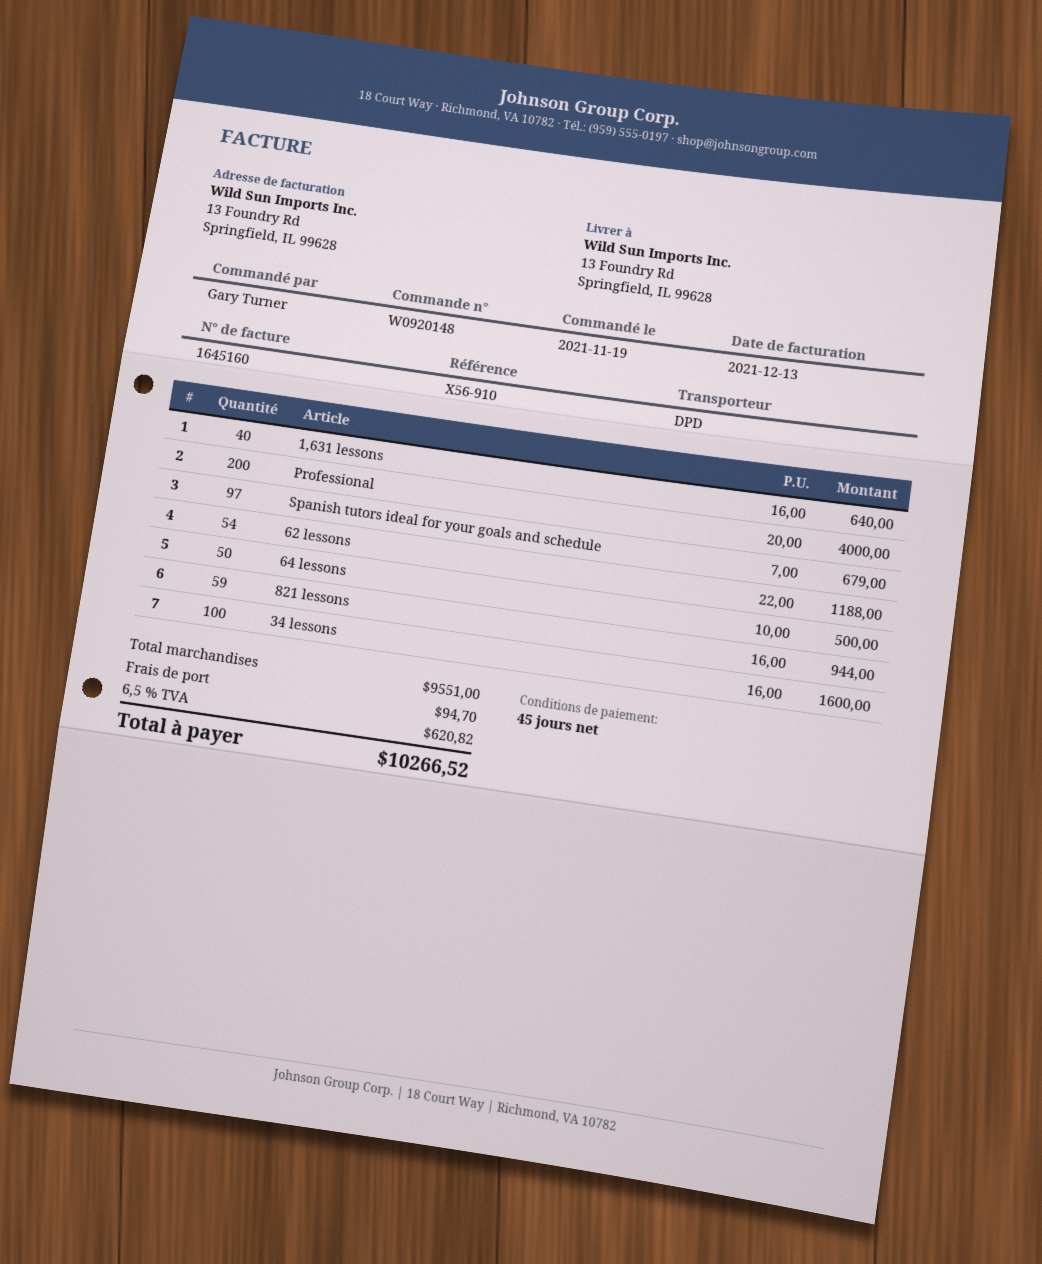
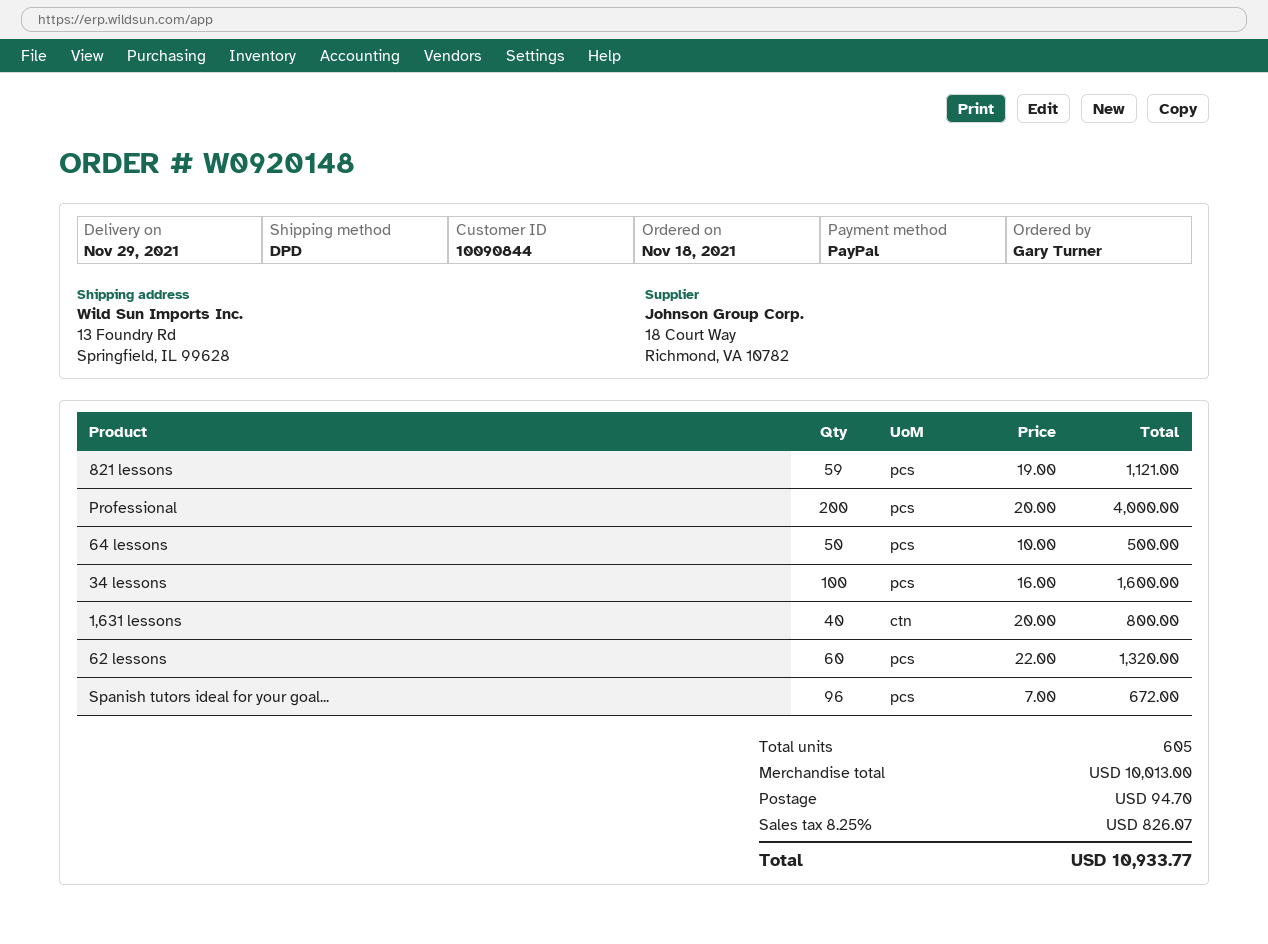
order date: 2021-11-19 -> 2021-11-18
1,631 lessons: 40 x 16.00 = 640.00 -> 40 x 20.00 = 800.00
Spanish tutors ideal for your goals and schedule: 97 x 7.00 = 679.00 -> 96 x 7.00 = 672.00
62 lessons: 54 x 22.00 = 1188.00 -> 60 x 22.00 = 1320.00
821 lessons: 59 x 16.00 = 944.00 -> 59 x 19.00 = 1121.00
subtotal: 9551.00 -> 10013.00
tax: 6.5% = 620.82 -> 8.25% = 826.07
total: 10266.52 -> 10933.77

